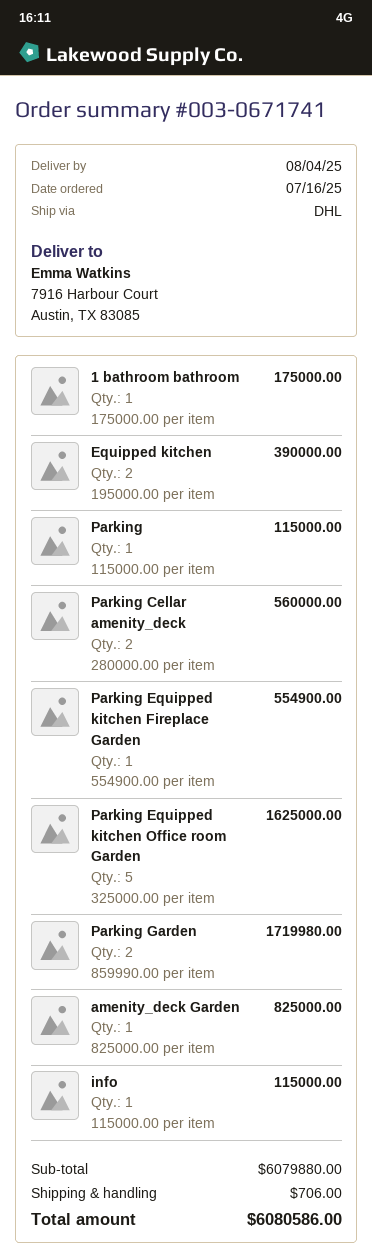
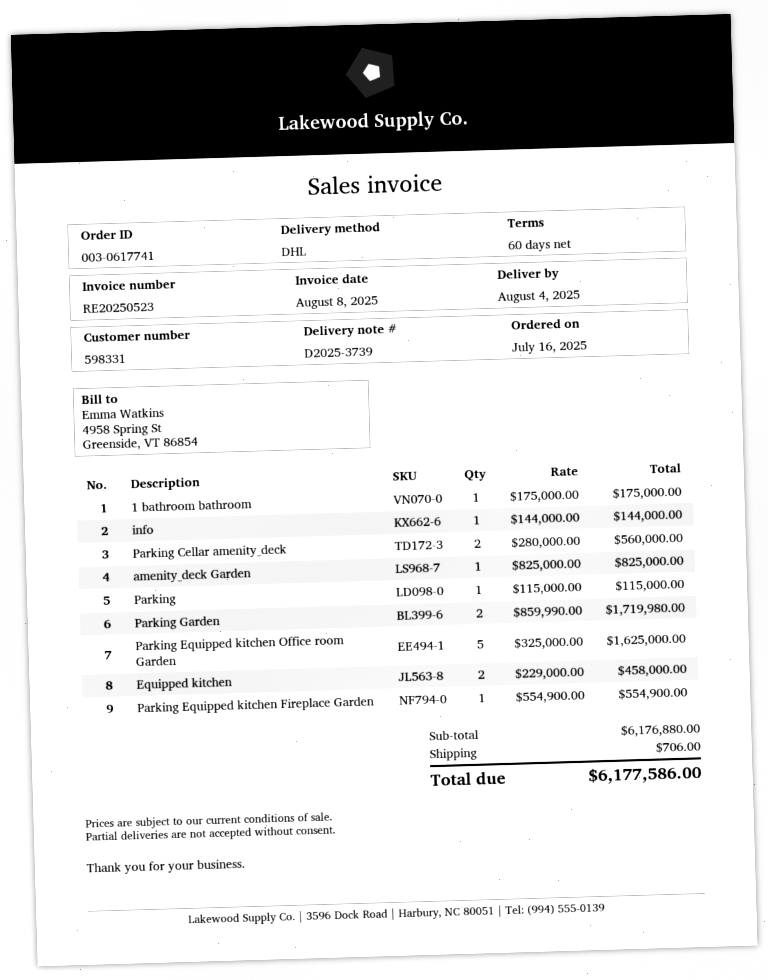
order number: 003-0671741 -> 003-0617741
Equipped kitchen: 2 x 195000.00 = 390000.00 -> 2 x 229000.00 = 458000.00
info: 1 x 115000.00 = 115000.00 -> 1 x 144000.00 = 144000.00
subtotal: 6079880.00 -> 6176880.00
total: 6080586.00 -> 6177586.00

